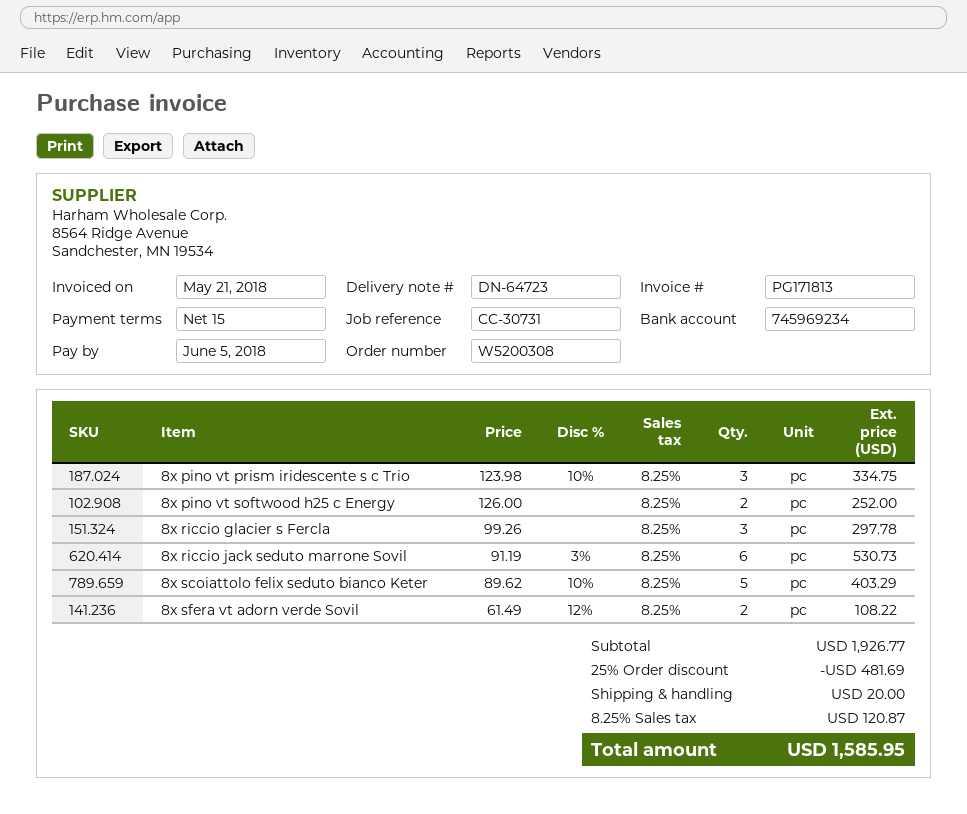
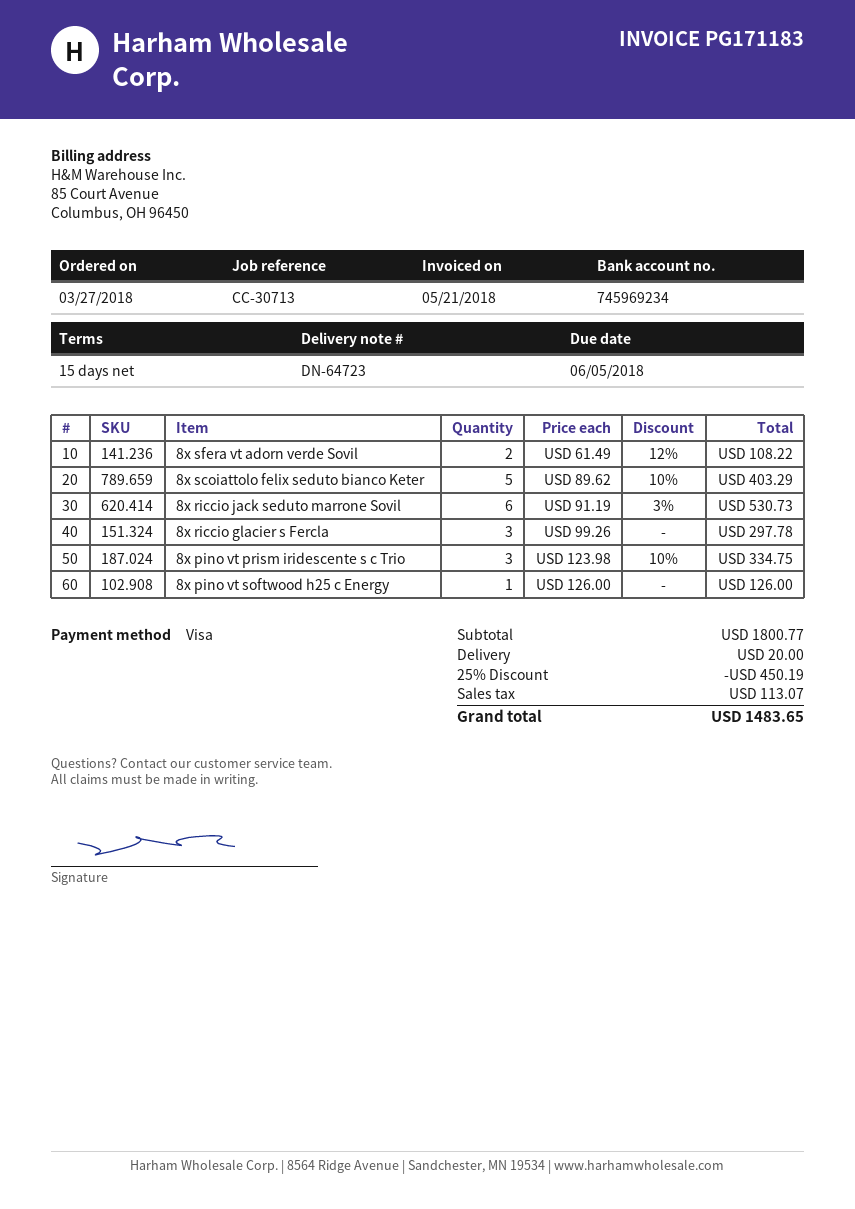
invoice number: PG171813 -> PG171183
reference: CC-30731 -> CC-30713
8x pino vt softwood h25 c Energy: 2 x 126.00 = 252.00 -> 1 x 126.00 = 126.00
subtotal: 1926.77 -> 1800.77
discount: 25% = 481.69 -> 25% = 450.19
tax: 120.87 -> 113.07
total: 1585.95 -> 1483.65

